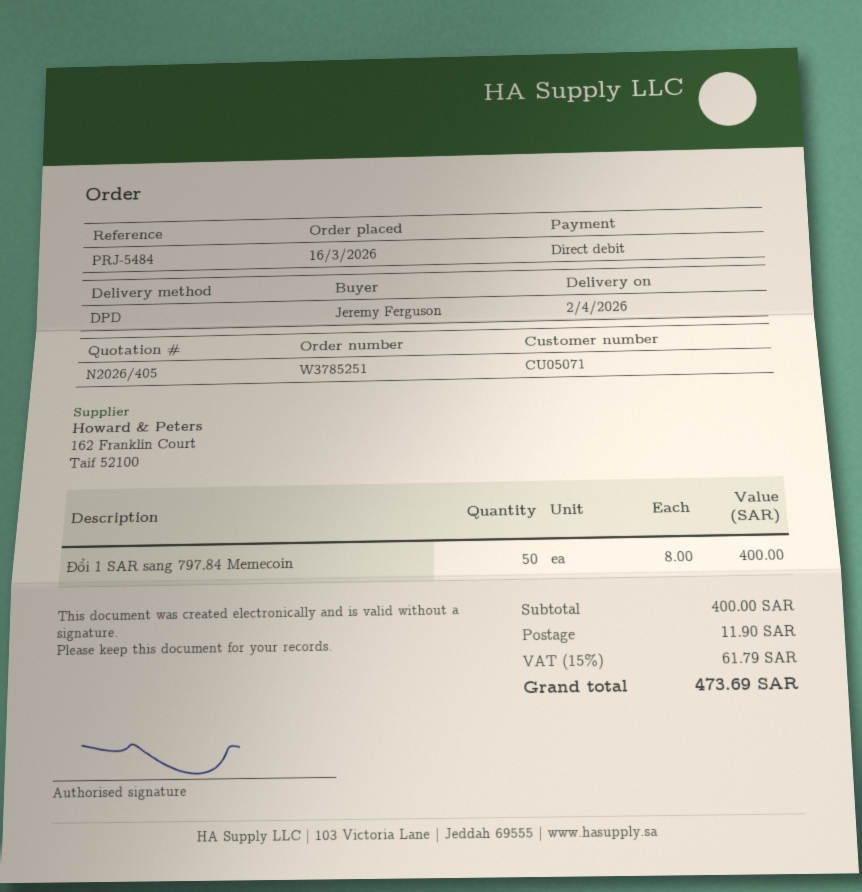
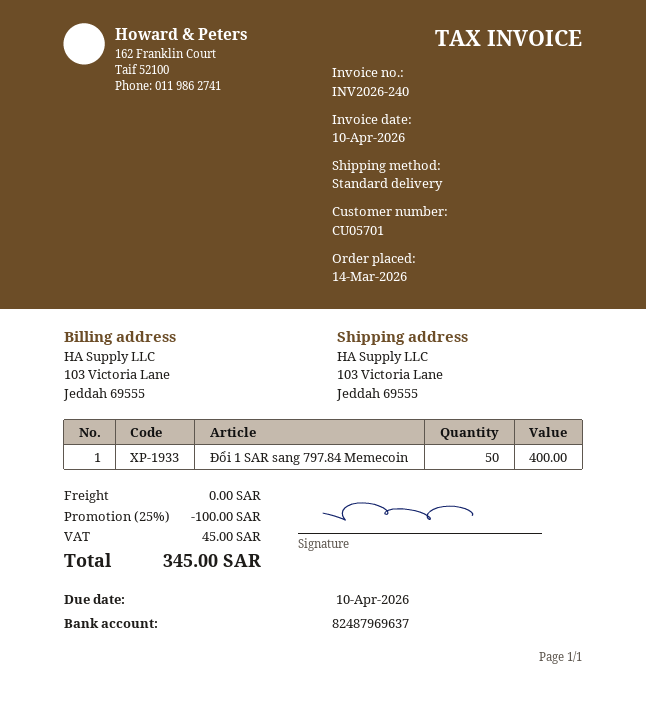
order date: 2026-03-16 -> 2026-03-14
customer number: CU05071 -> CU05701
shipping method: DPD -> standard
discount: none -> 25% = 100.00
shipping: 11.90 -> 0.00
tax: 61.79 -> 45.00
total: 473.69 -> 345.00

